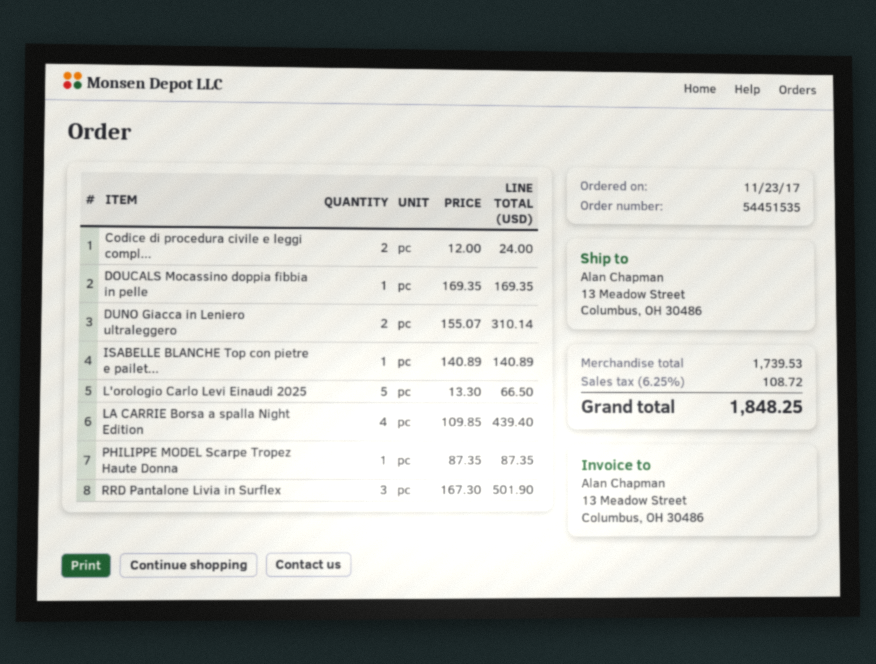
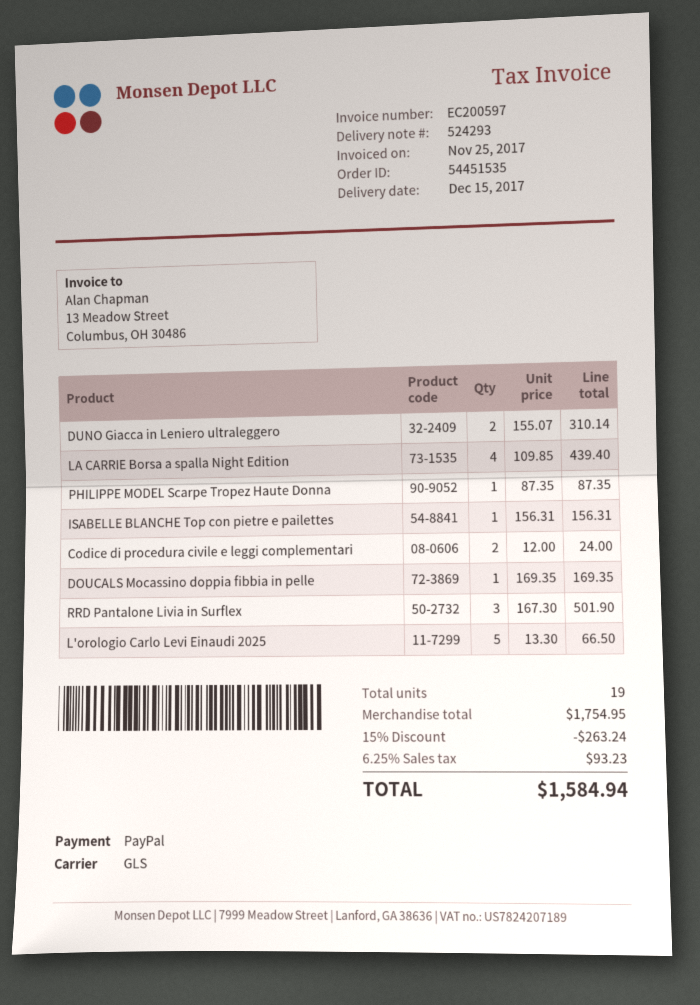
ISABELLE BLANCHE Top con pietre e pailet...: 1 x 140.89 = 140.89 -> 1 x 156.31 = 156.31
subtotal: 1739.53 -> 1754.95
discount: none -> 15% = 263.24
tax: 6.25% = 108.72 -> 6.25% = 93.23
total: 1848.25 -> 1584.94

